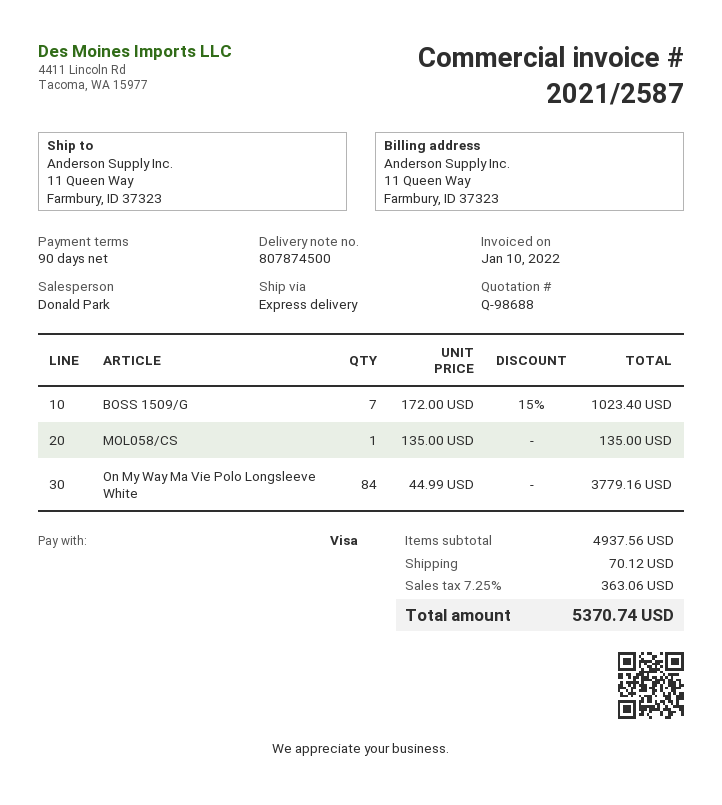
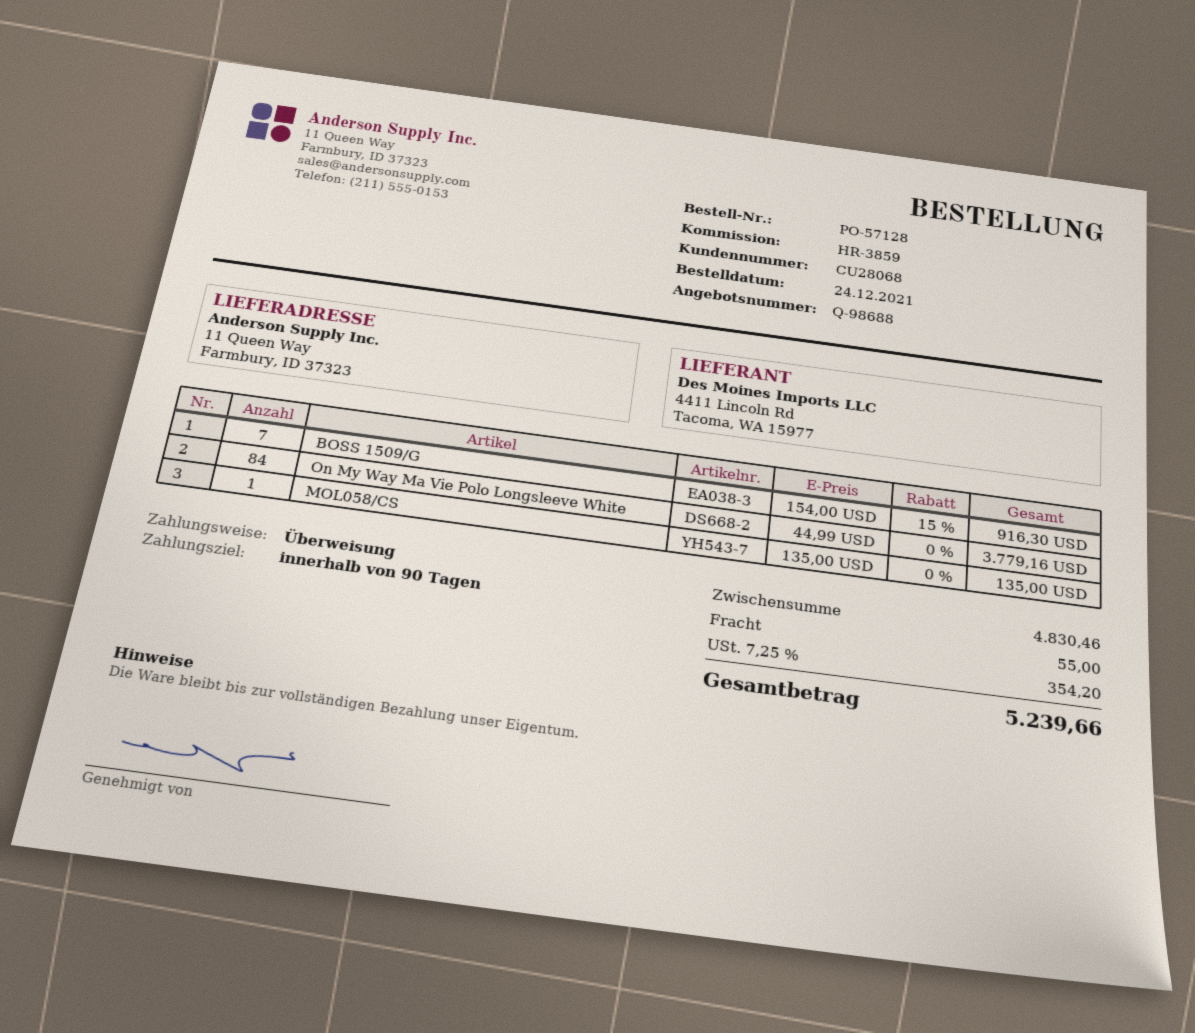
payment method: Visa -> bank transfer
BOSS 1509/G: 7 x 172.00 - 15% = 1023.40 -> 7 x 154.00 - 15% = 916.30
subtotal: 4937.56 -> 4830.46
shipping: 70.12 -> 55.00
tax: 7.25% = 363.06 -> 7.25% = 354.20
total: 5370.74 -> 5239.66

